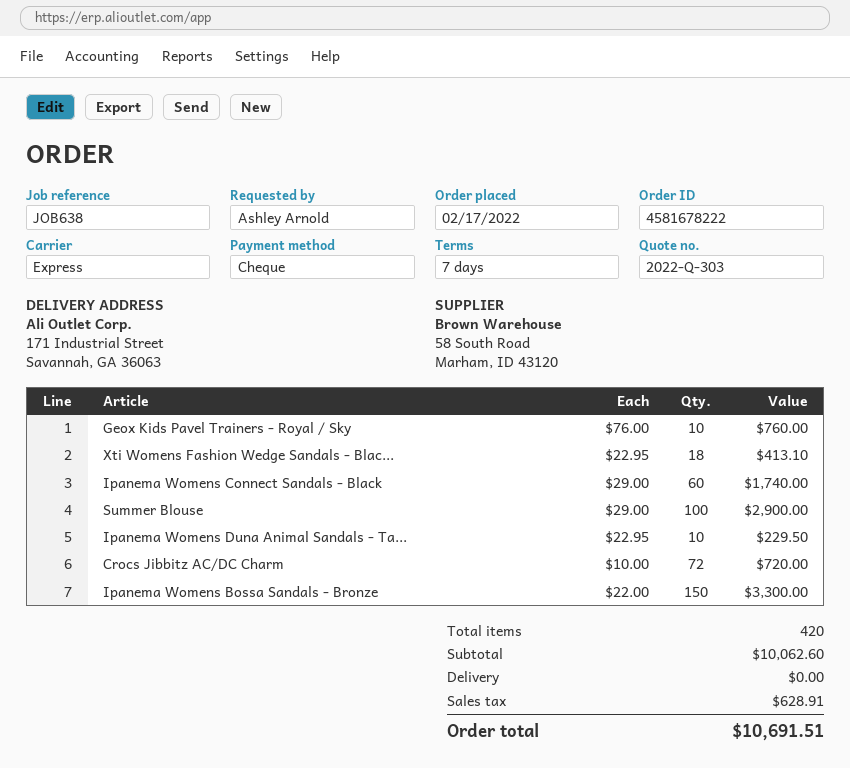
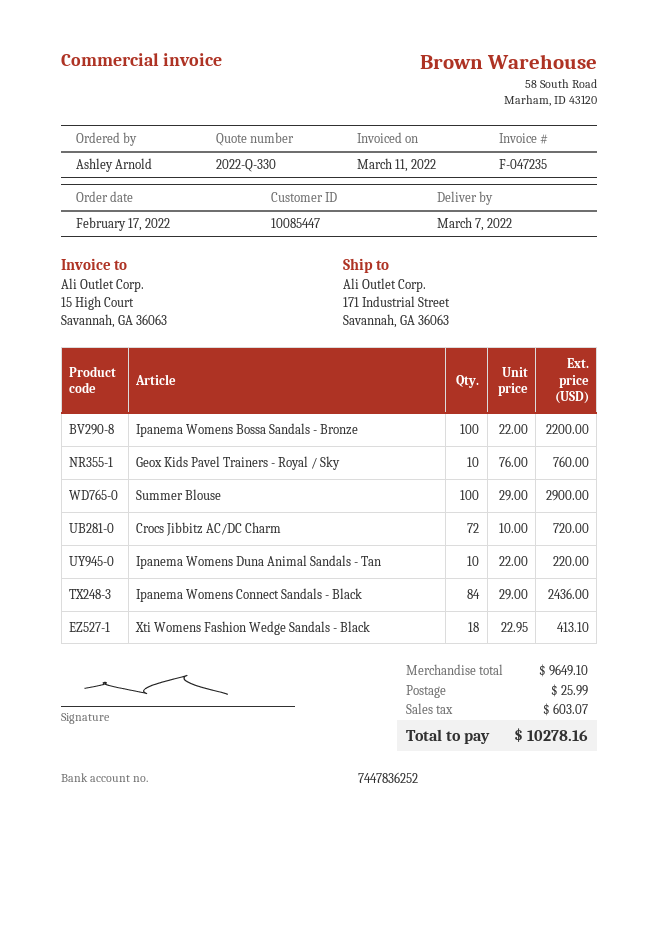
quote number: 2022-Q-303 -> 2022-Q-330
Ipanema Womens Connect Sandals - Black: 60 x 29.00 = 1740.00 -> 84 x 29.00 = 2436.00
Ipanema Womens Duna Animal Sandals - Ta...: 10 x 22.95 = 229.50 -> 10 x 22.00 = 220.00
Ipanema Womens Bossa Sandals - Bronze: 150 x 22.00 = 3300.00 -> 100 x 22.00 = 2200.00
subtotal: 10062.60 -> 9649.10
shipping: 0.00 -> 25.99
tax: 628.91 -> 603.07
total: 10691.51 -> 10278.16

